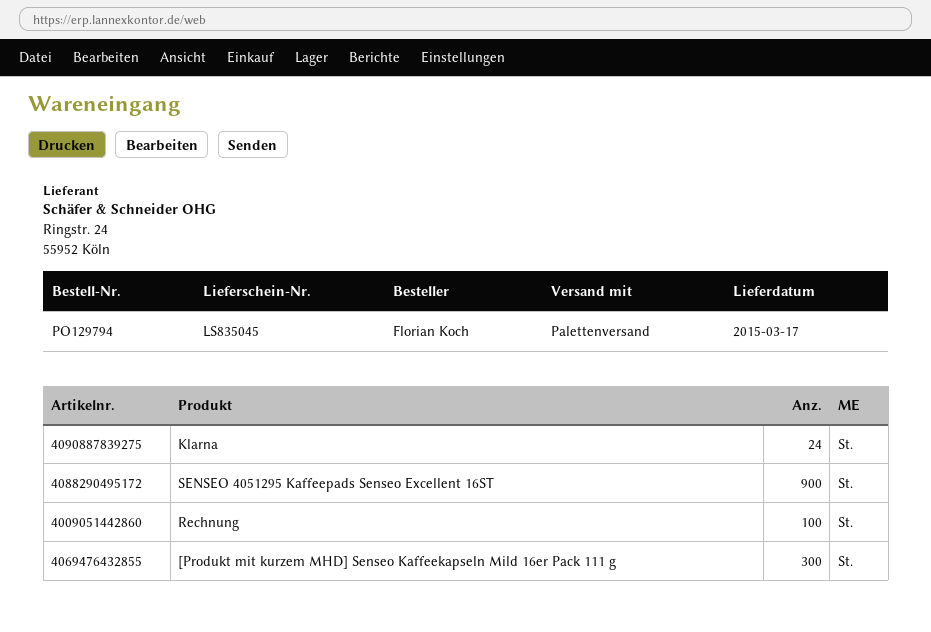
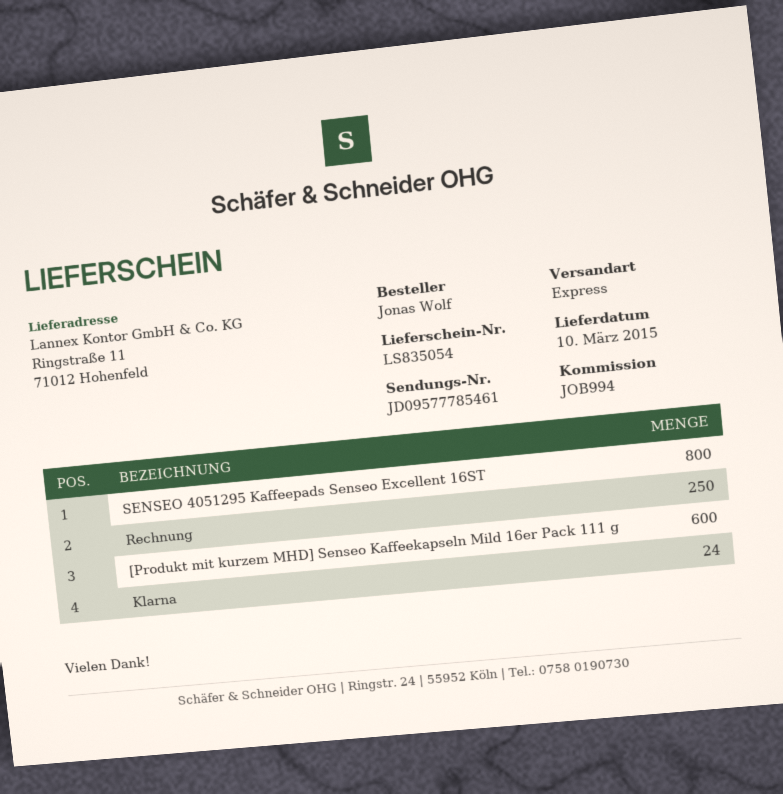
delivery note number: LS835045 -> LS835054
delivery date: 2015-03-17 -> 2015-03-10
ordered by: Florian Koch -> Jonas Wolf
shipping method: pallet freight -> express
SENSEO 4051295 Kaffeepads Senseo Excellent 16ST: 900 -> 800
Rechnung: 100 -> 250
[Produkt mit kurzem MHD] Senseo Kaffeekapseln Mild 16er Pack 111 g: 300 -> 600

